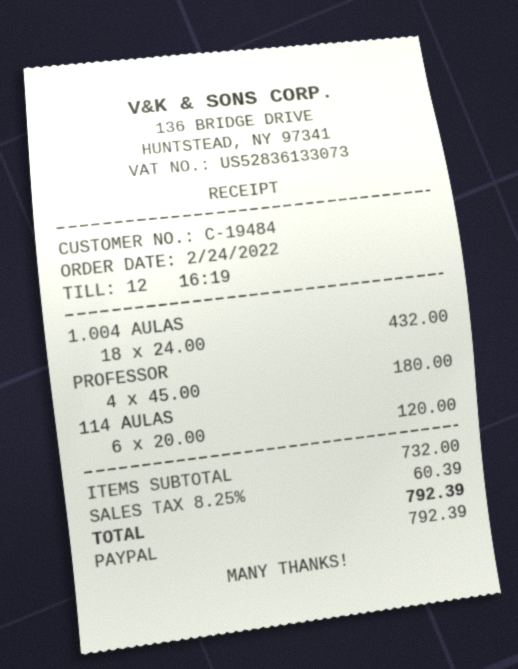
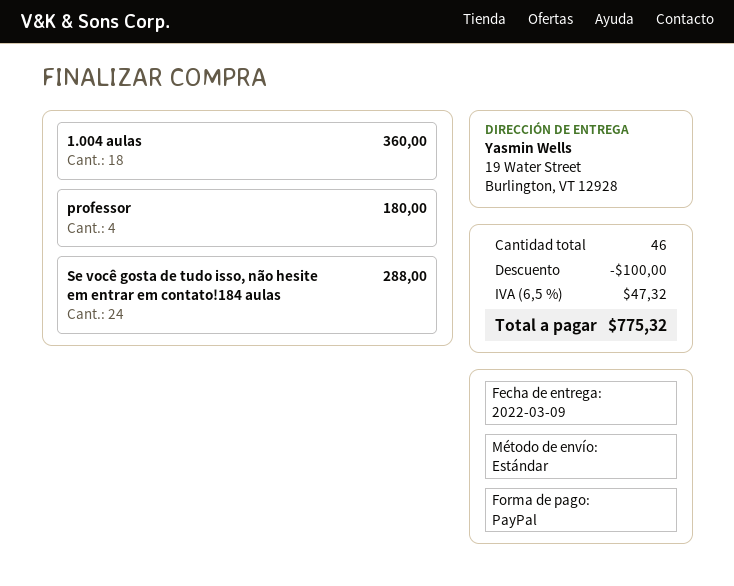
1.004 AULAS: 18 for 432.00 -> 18 for 360.00
114 AULAS: 6 for 120.00 -> none
Se você gosta de tudo isso, não hesite em entrar em contato!184 aulas: none -> 24 for 288.00
discount: none -> 100.00
tax: 8.25% = 60.39 -> 6.5% = 47.32
total: 792.39 -> 775.32

